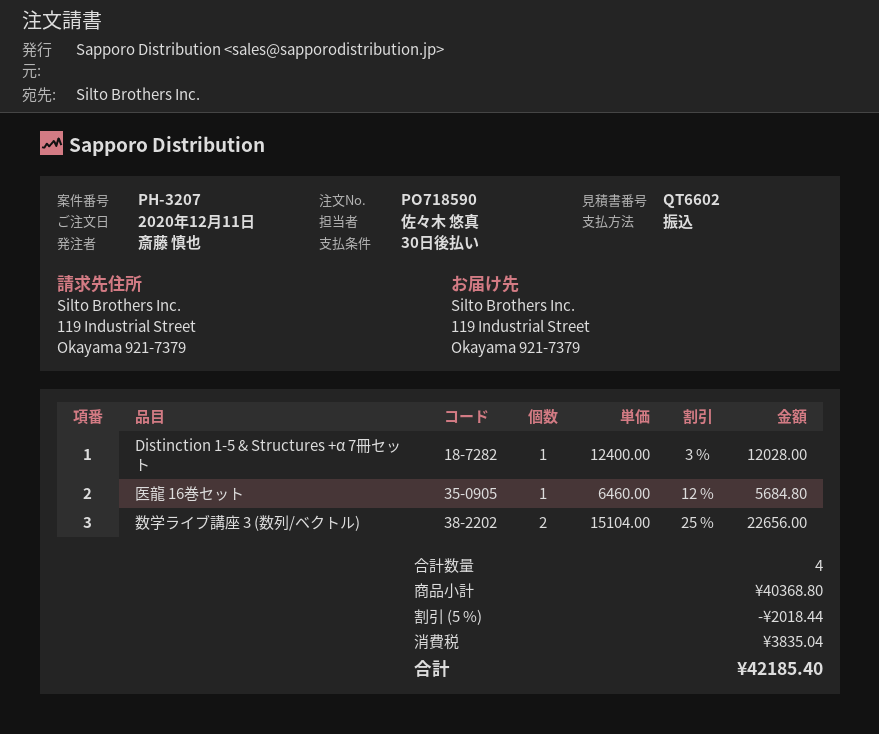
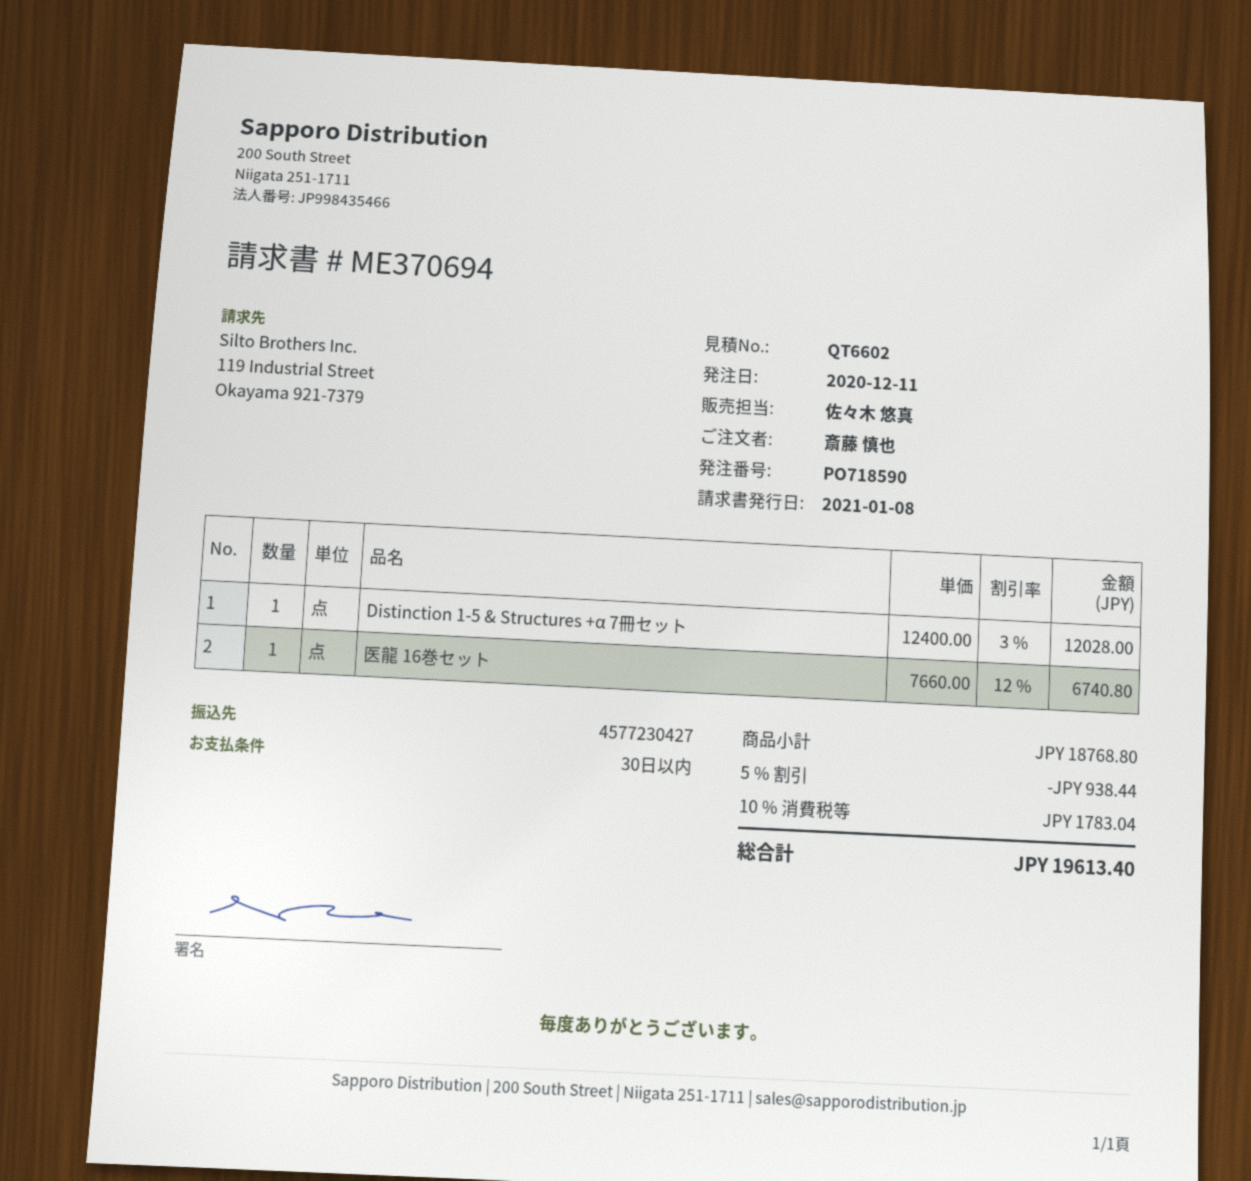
医龍 16巻セット: 1 x 6460.00 - 12% = 5684.80 -> 1 x 7660.00 - 12% = 6740.80
数学ライブ講座 3 (数列/ベクトル): 2 x 15104.00 - 25% = 22656.00 -> none
subtotal: 40368.80 -> 18768.80
discount: 5% = 2018.44 -> 5% = 938.44
tax: 3835.04 -> 1783.04
total: 42185.40 -> 19613.40

